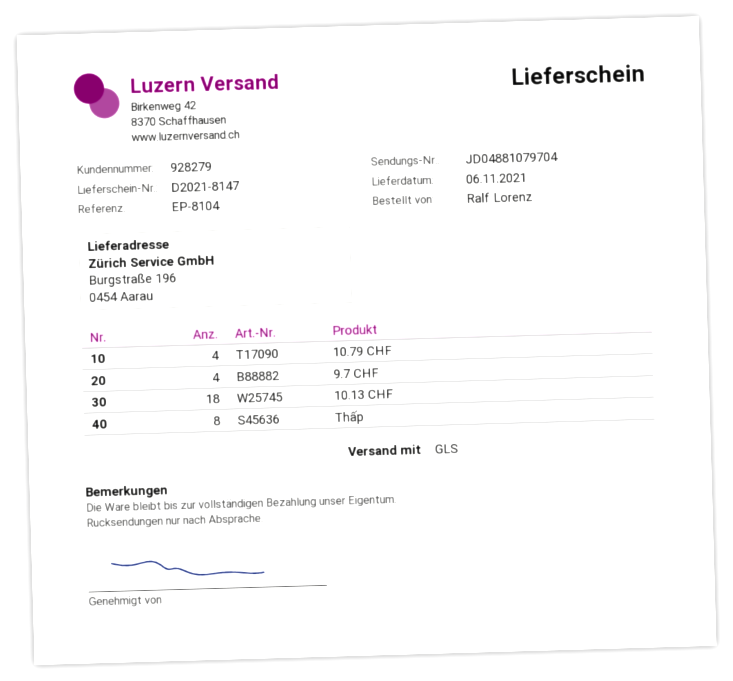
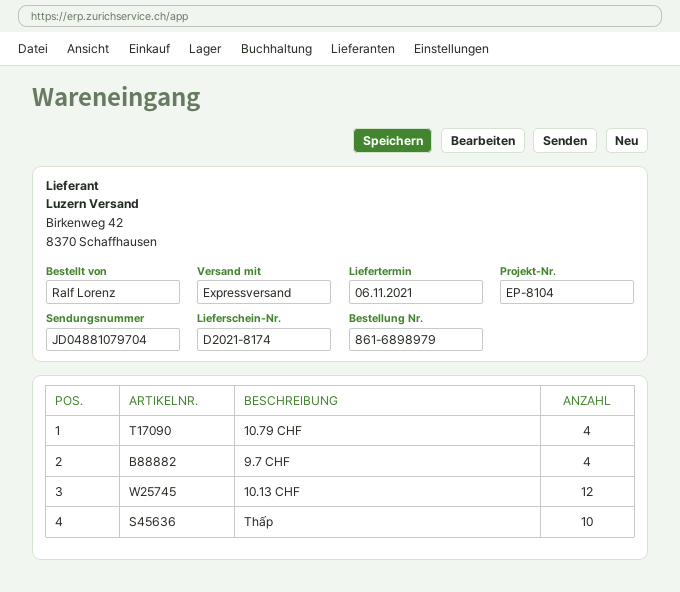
delivery note number: D2021-8147 -> D2021-8174
shipping method: GLS -> express
10.13 CHF: 18 -> 12
Thấp: 8 -> 10

